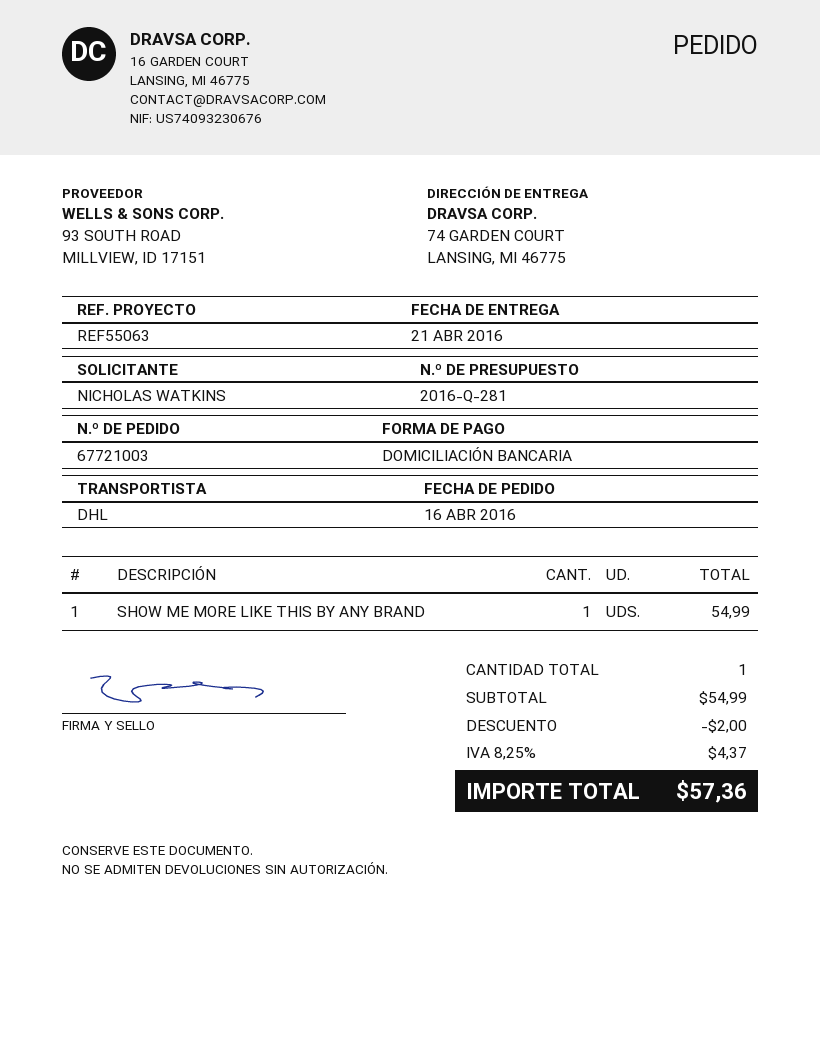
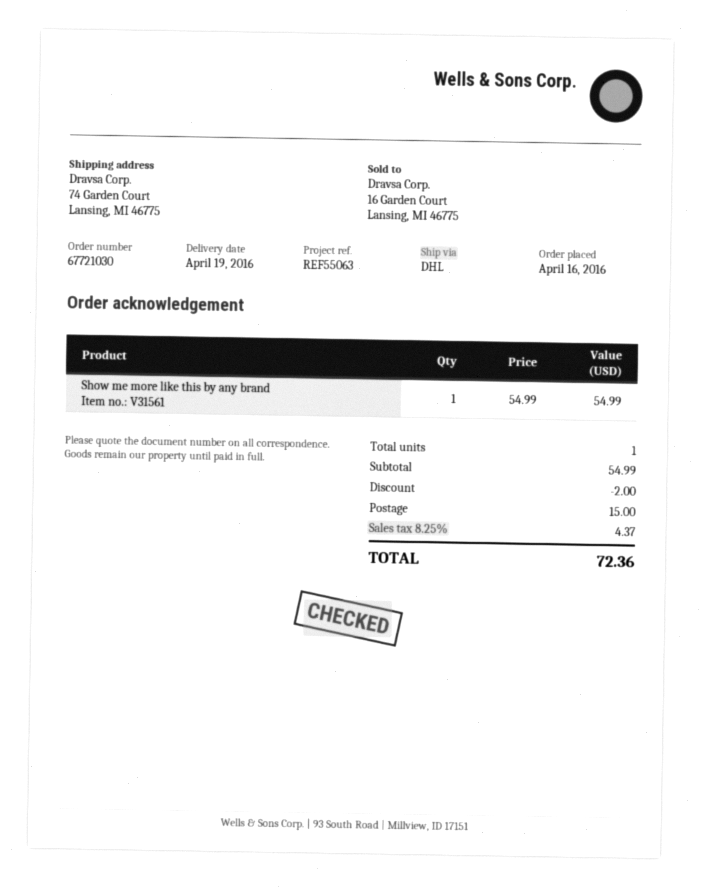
order number: 67721003 -> 67721030
delivery date: 2016-04-21 -> 2016-04-19
shipping: none -> 15.00
total: 57.36 -> 72.36

